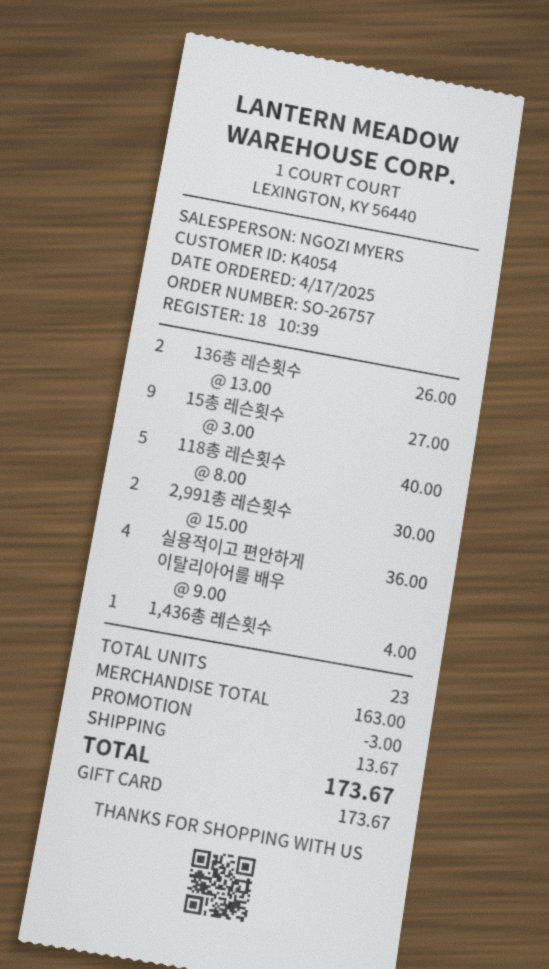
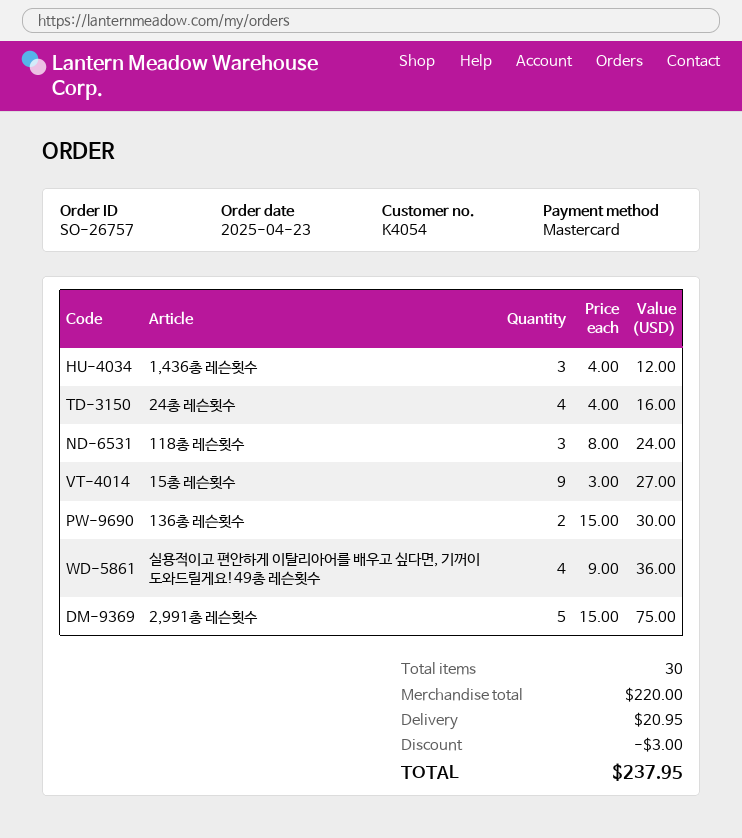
order date: 2025-04-17 -> 2025-04-23
payment method: gift card -> Mastercard
136총 레슨횟수: 2 x 13.00 = 26.00 -> 2 x 15.00 = 30.00
118총 레슨횟수: 5 x 8.00 = 40.00 -> 3 x 8.00 = 24.00
2,991총 레슨횟수: 2 x 15.00 = 30.00 -> 5 x 15.00 = 75.00
1,436총 레슨횟수: 1 x 4.00 = 4.00 -> 3 x 4.00 = 12.00
24총 레슨횟수: none -> 4 x 4.00 = 16.00
total quantity: 23 -> 30
subtotal: 163.00 -> 220.00
shipping: 13.67 -> 20.95
total: 173.67 -> 237.95

